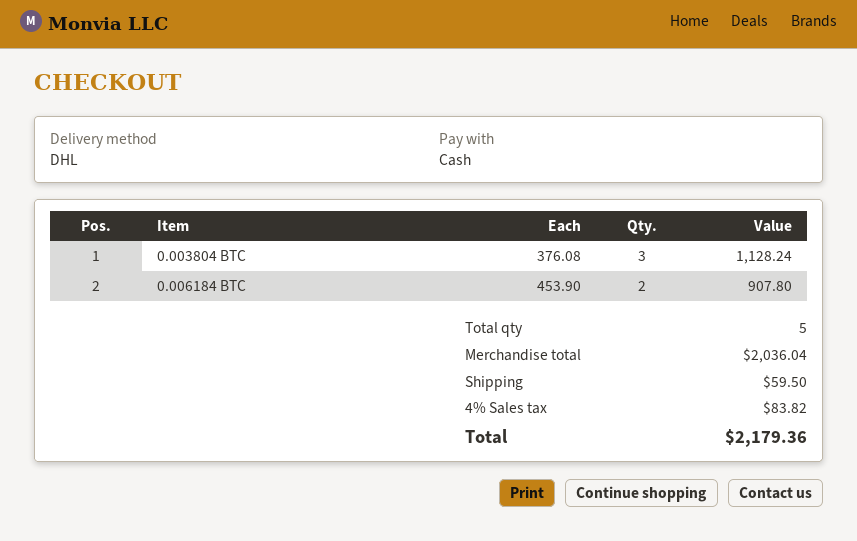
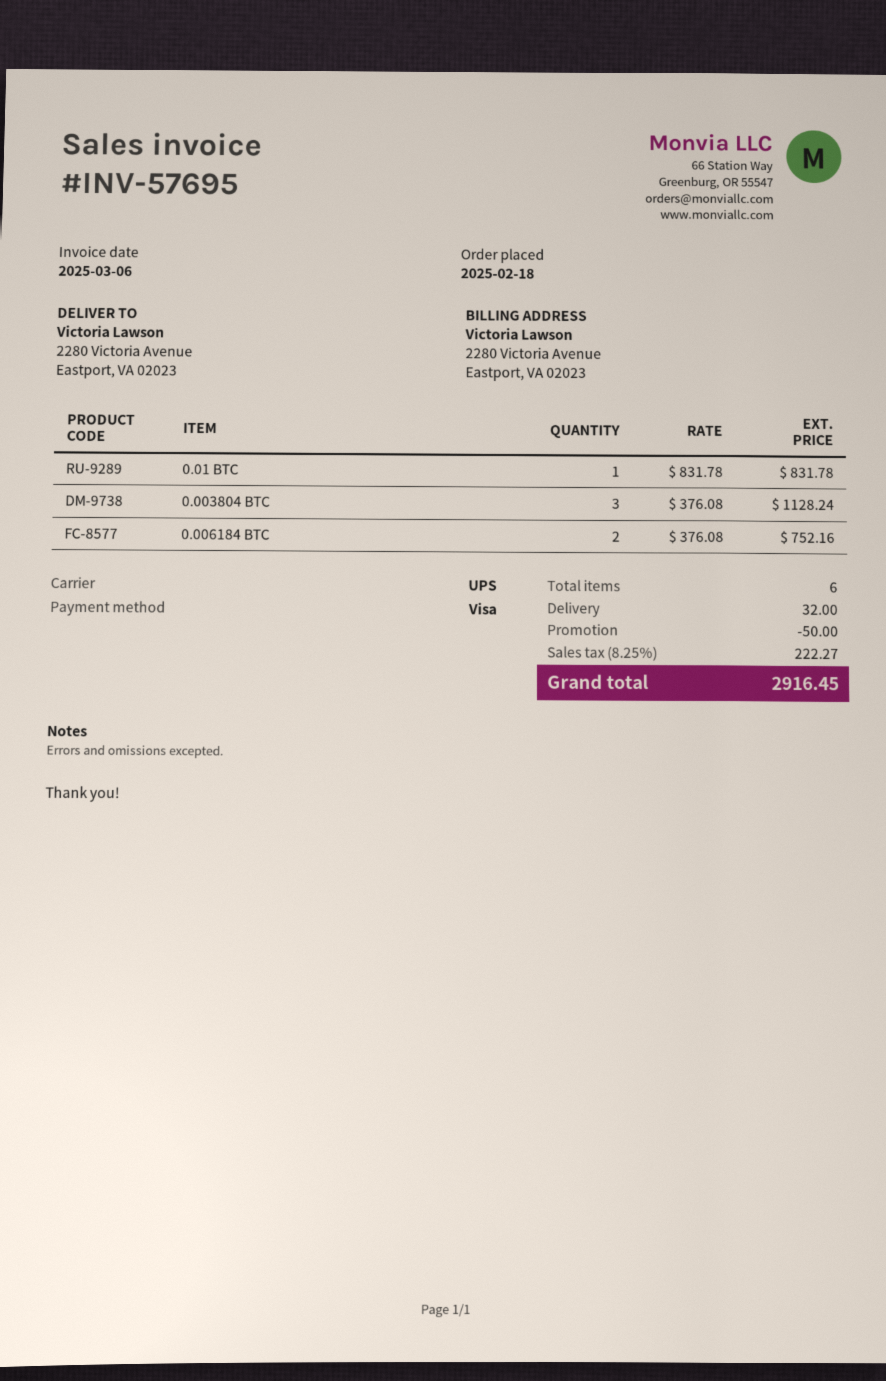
payment method: cash -> Visa
shipping method: DHL -> UPS
0.006184 BTC: 2 x 453.90 = 907.80 -> 2 x 376.08 = 752.16
0.01 BTC: none -> 1 x 831.78 = 831.78
total quantity: 5 -> 6
discount: none -> 50.00
shipping: 59.50 -> 32.00
tax: 4% = 83.82 -> 8.25% = 222.27
total: 2179.36 -> 2916.45

